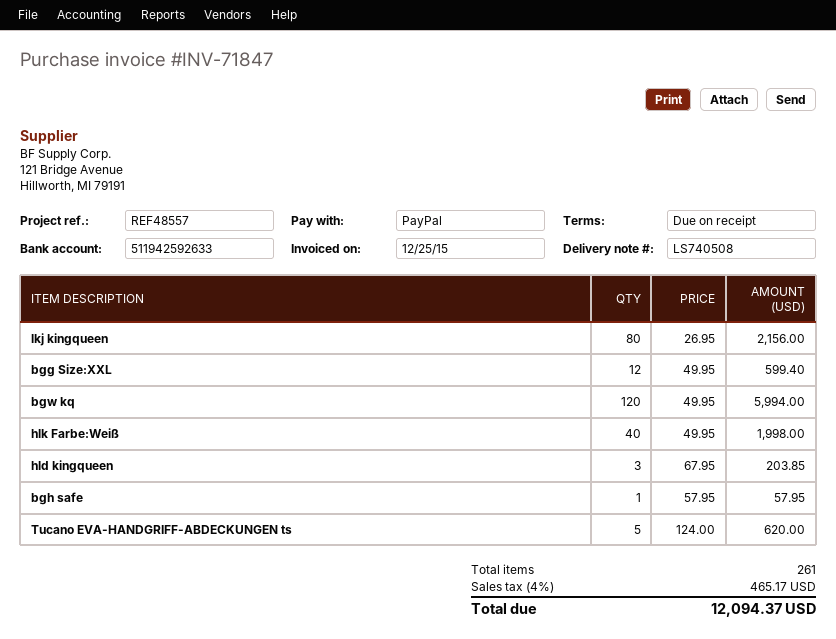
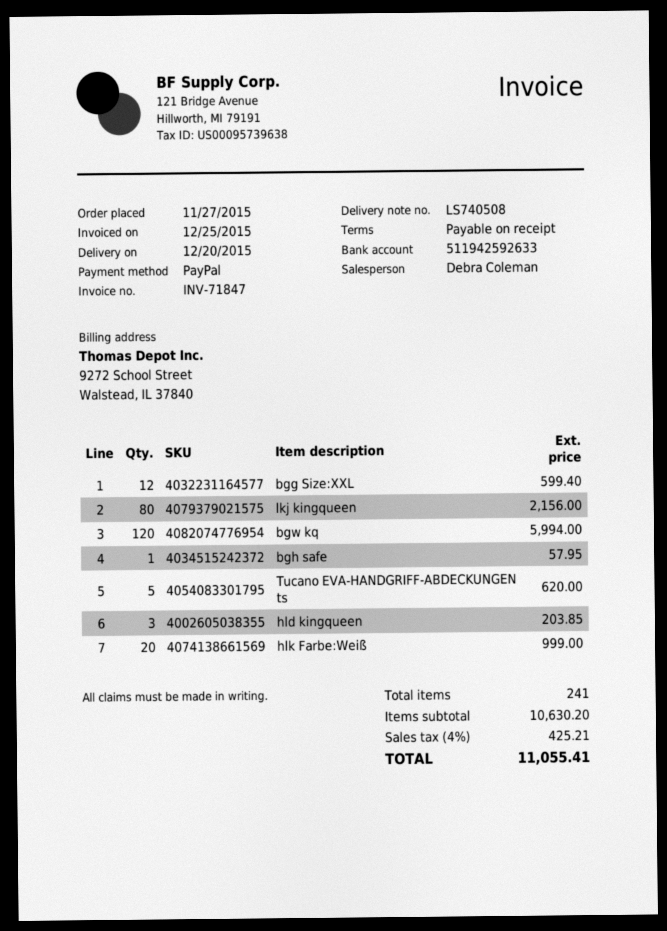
hlk Farbe:Weiß: 40 for 1998.00 -> 20 for 999.00
total quantity: 261 -> 241
tax: 4% = 465.17 -> 4% = 425.21
total: 12094.37 -> 11055.41

